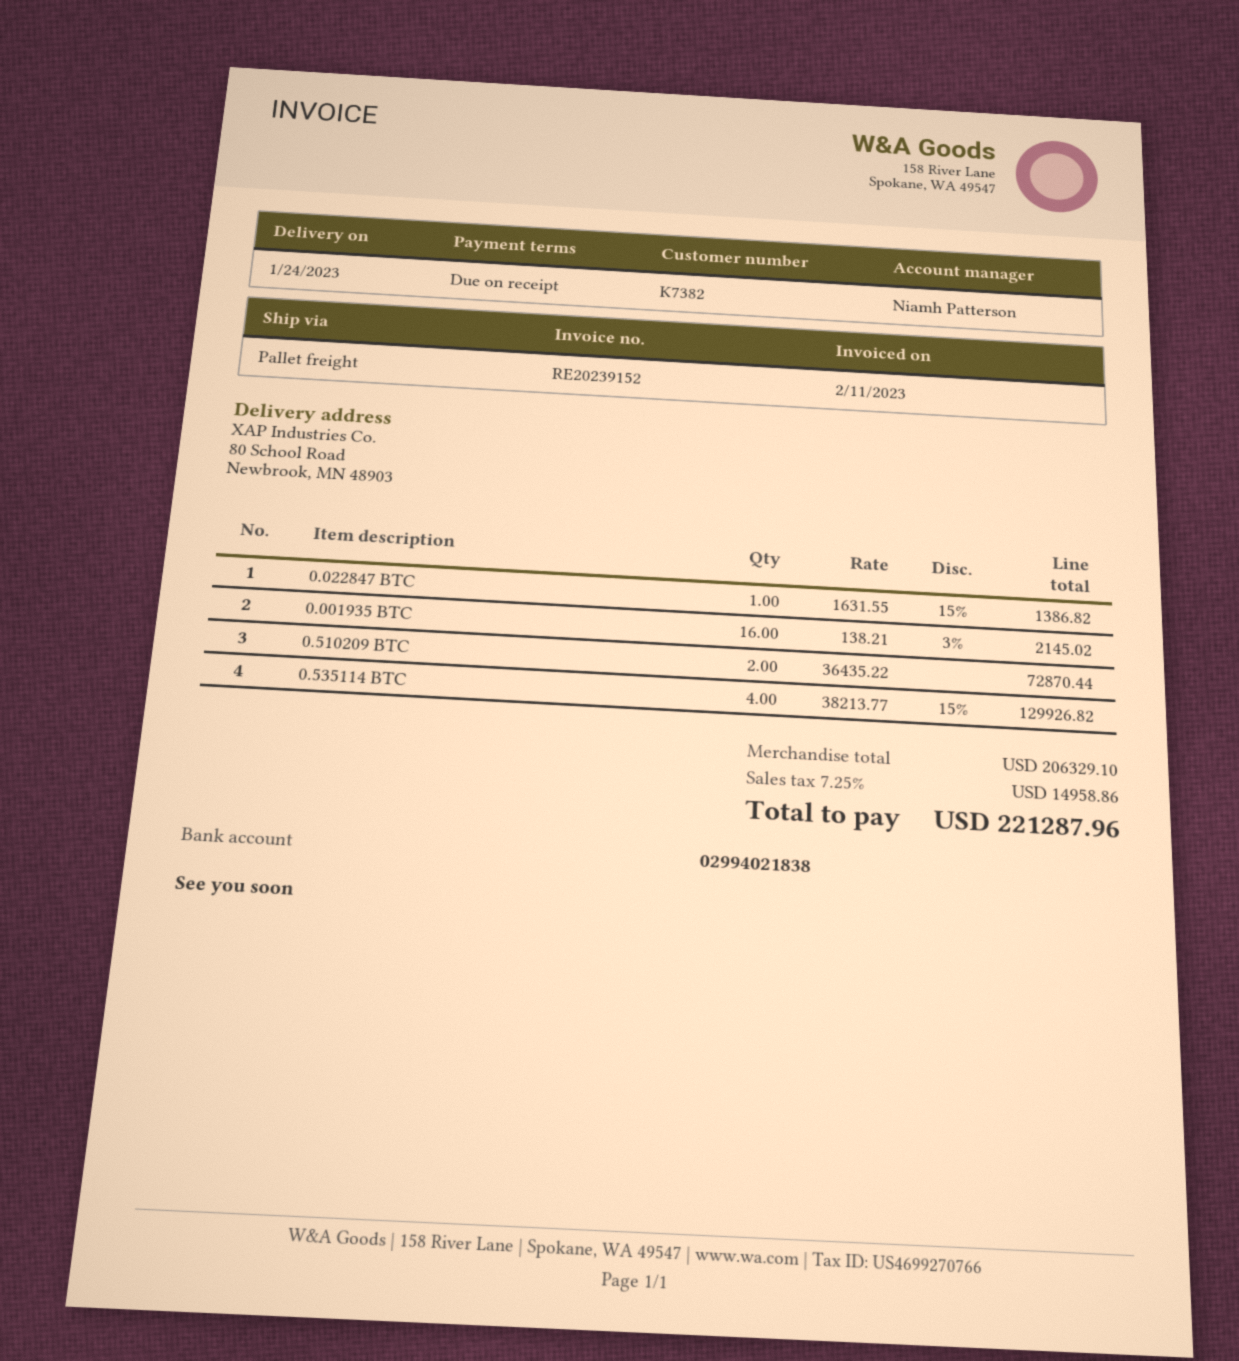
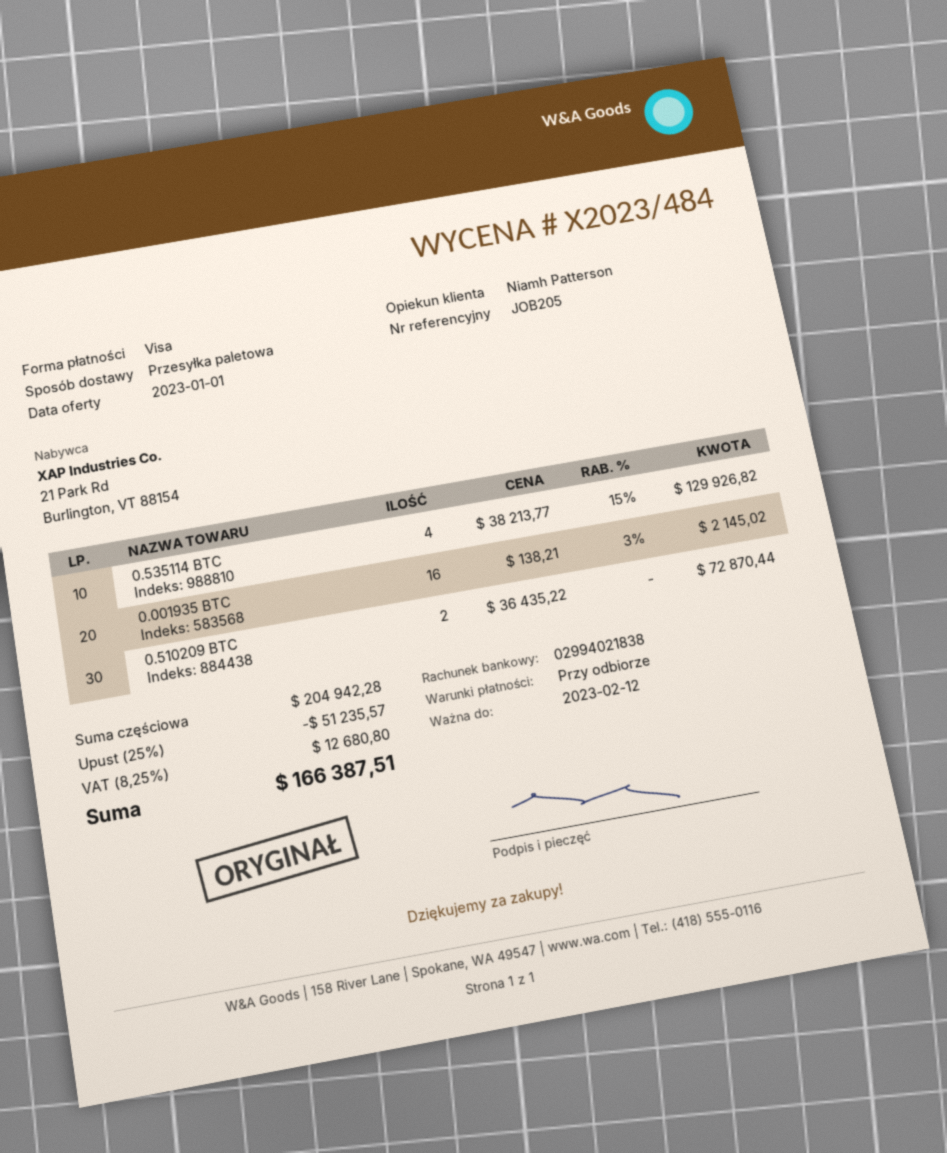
0.022847 BTC: 1 x 1631.55 - 15% = 1386.82 -> none
subtotal: 206329.10 -> 204942.28
discount: none -> 25% = 51235.57
tax: 7.25% = 14958.86 -> 8.25% = 12680.80
total: 221287.96 -> 166387.51

